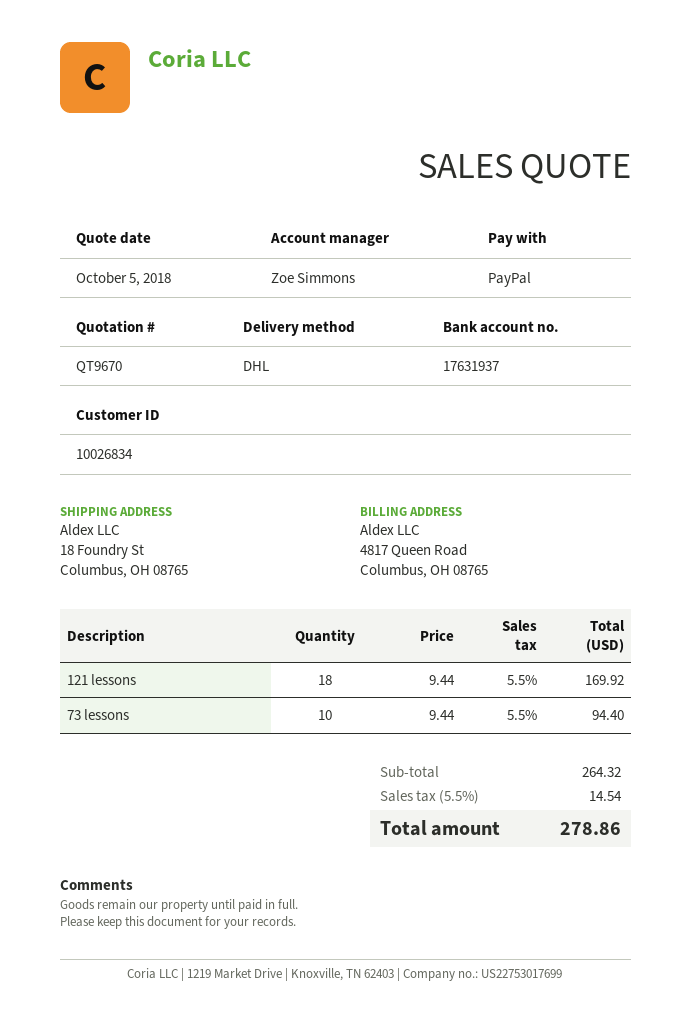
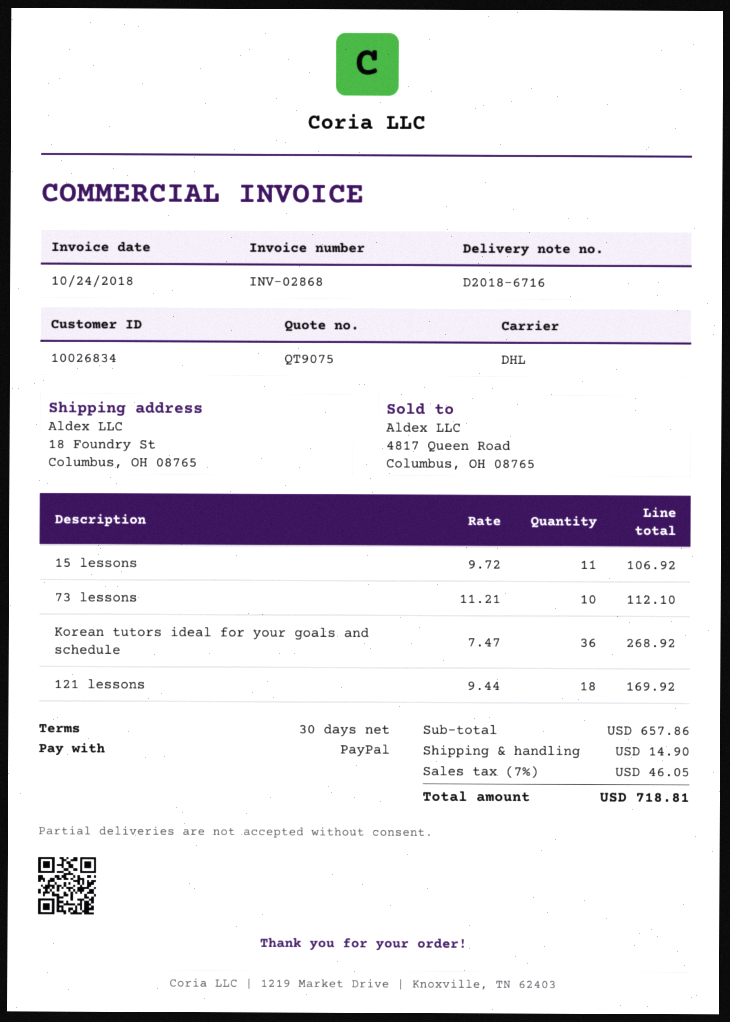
quote number: QT9670 -> QT9075
73 lessons: 10 x 9.44 = 94.40 -> 10 x 11.21 = 112.10
15 lessons: none -> 11 x 9.72 = 106.92
Korean tutors ideal for your goals and schedule: none -> 36 x 7.47 = 268.92
subtotal: 264.32 -> 657.86
shipping: none -> 14.90
tax: 5.5% = 14.54 -> 7% = 46.05
total: 278.86 -> 718.81

